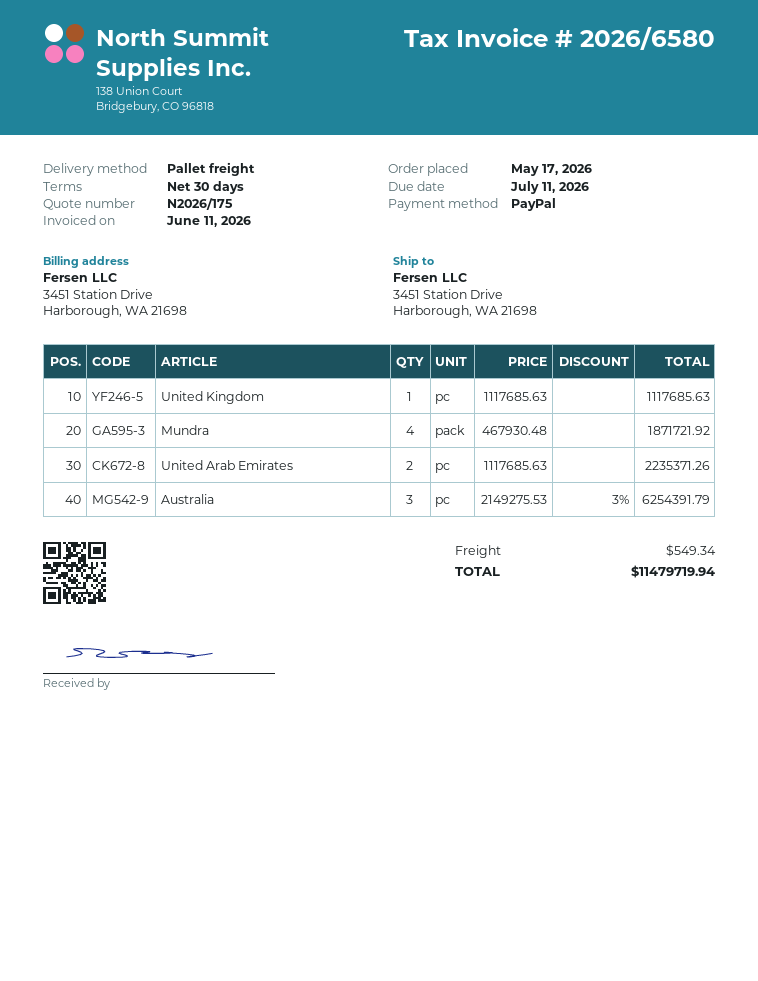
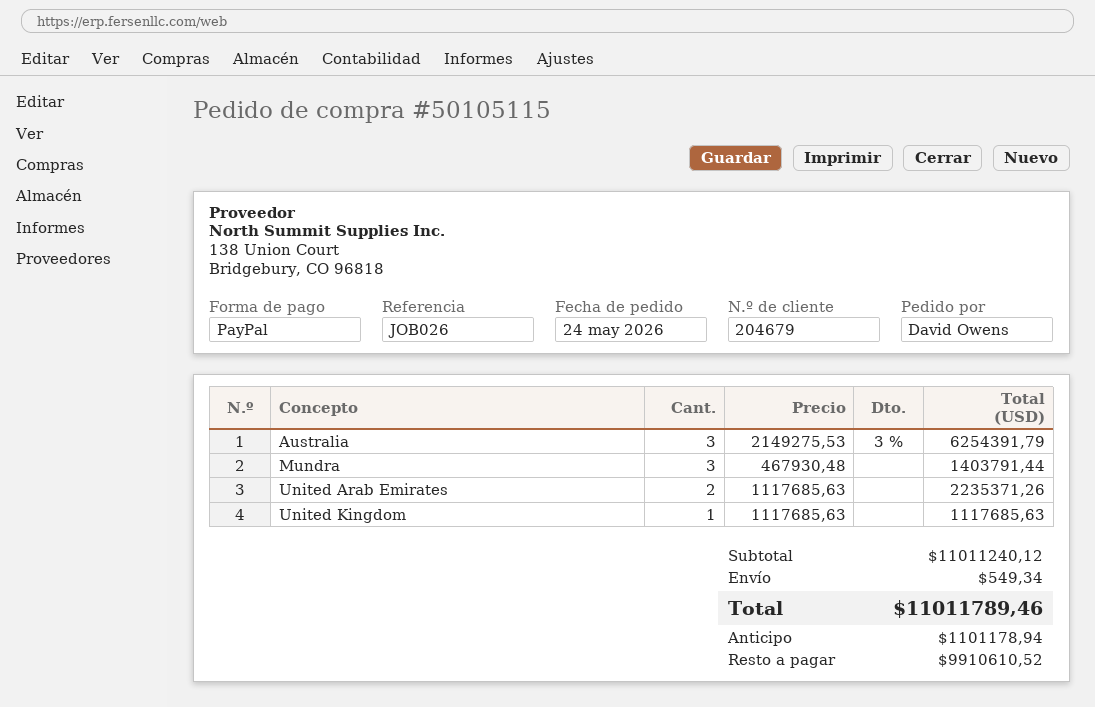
order date: 2026-05-17 -> 2026-05-24
Mundra: 4 x 467930.48 = 1871721.92 -> 3 x 467930.48 = 1403791.44
total: 11479719.94 -> 11011789.46

